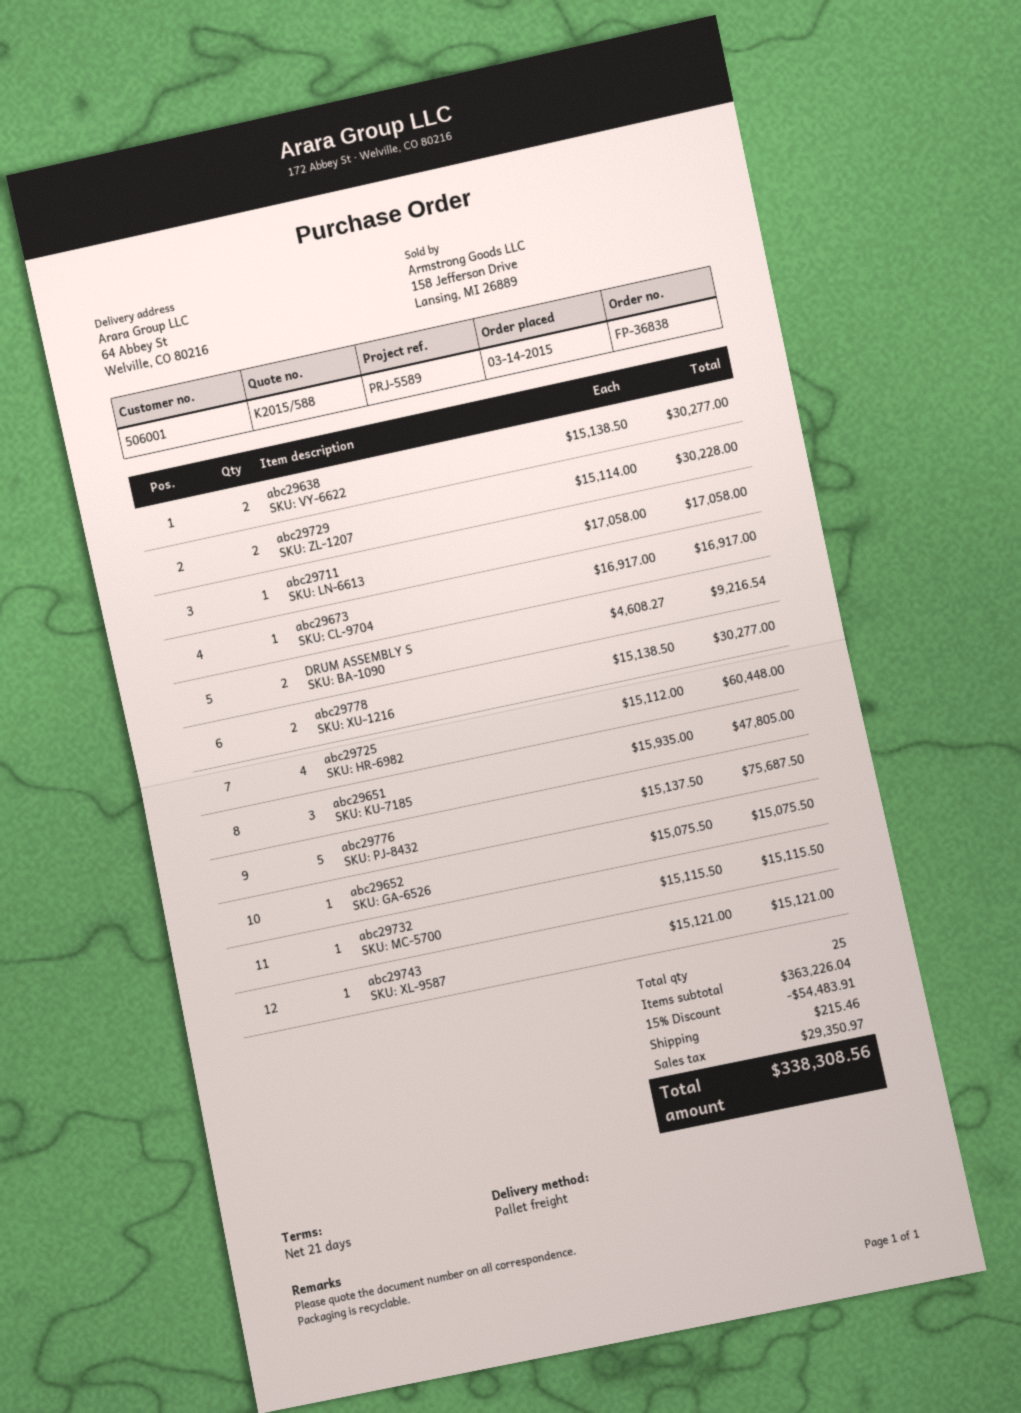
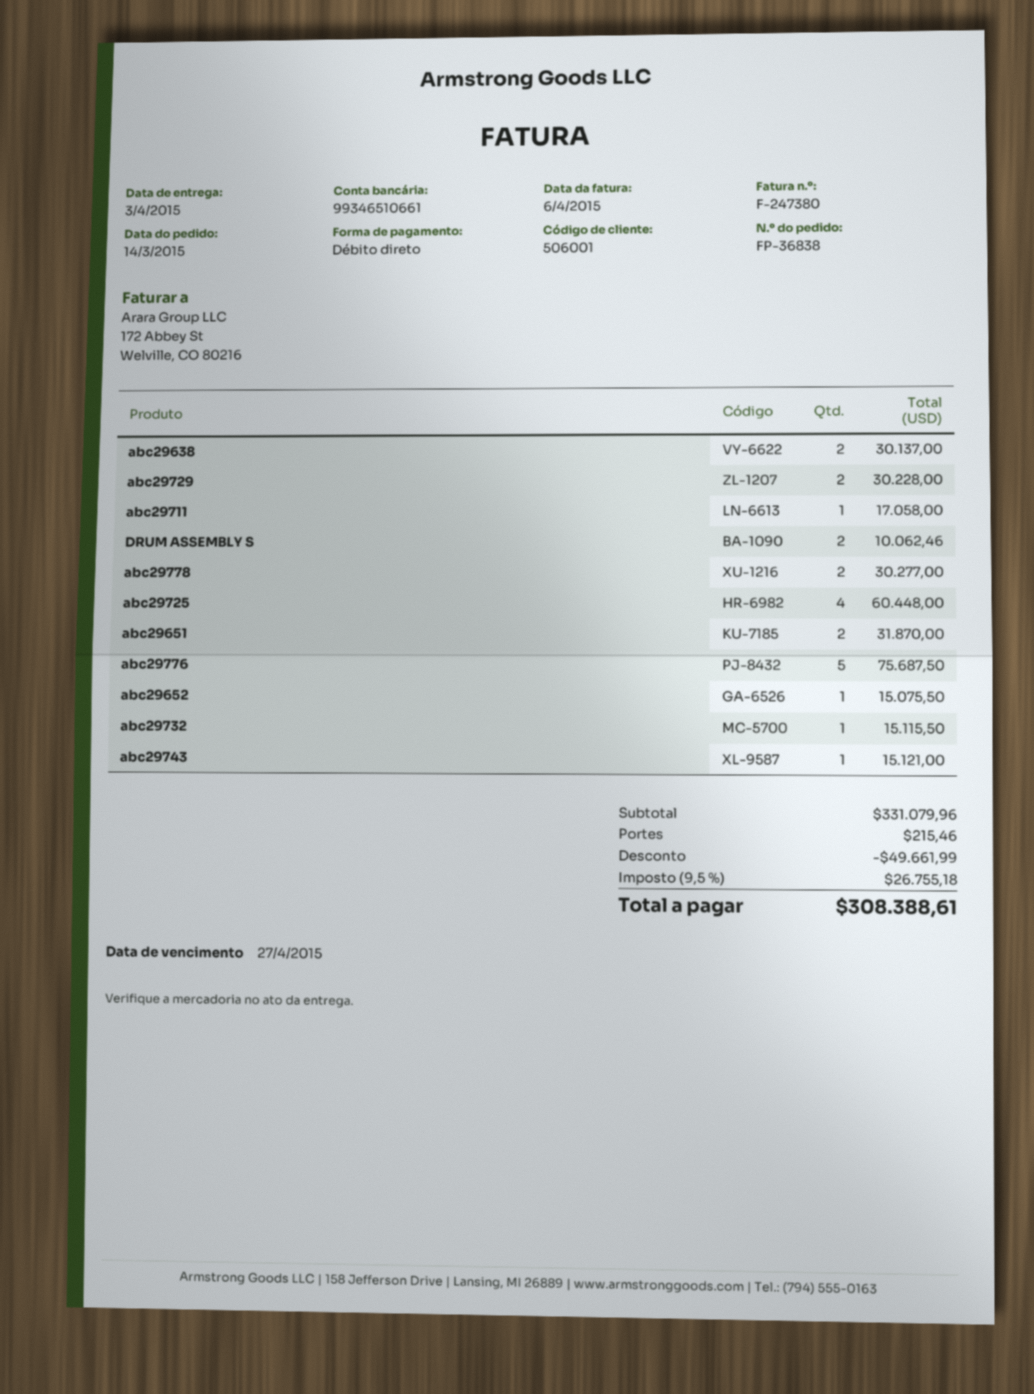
abc29638: 2 for 30277.00 -> 2 for 30137.00
abc29673: 1 for 16917.00 -> none
DRUM ASSEMBLY S: 2 for 9216.54 -> 2 for 10062.46
abc29651: 3 for 47805.00 -> 2 for 31870.00
subtotal: 363226.04 -> 331079.96
discount: 54483.91 -> 49661.99
tax: 29350.97 -> 26755.18
total: 338308.56 -> 308388.61

